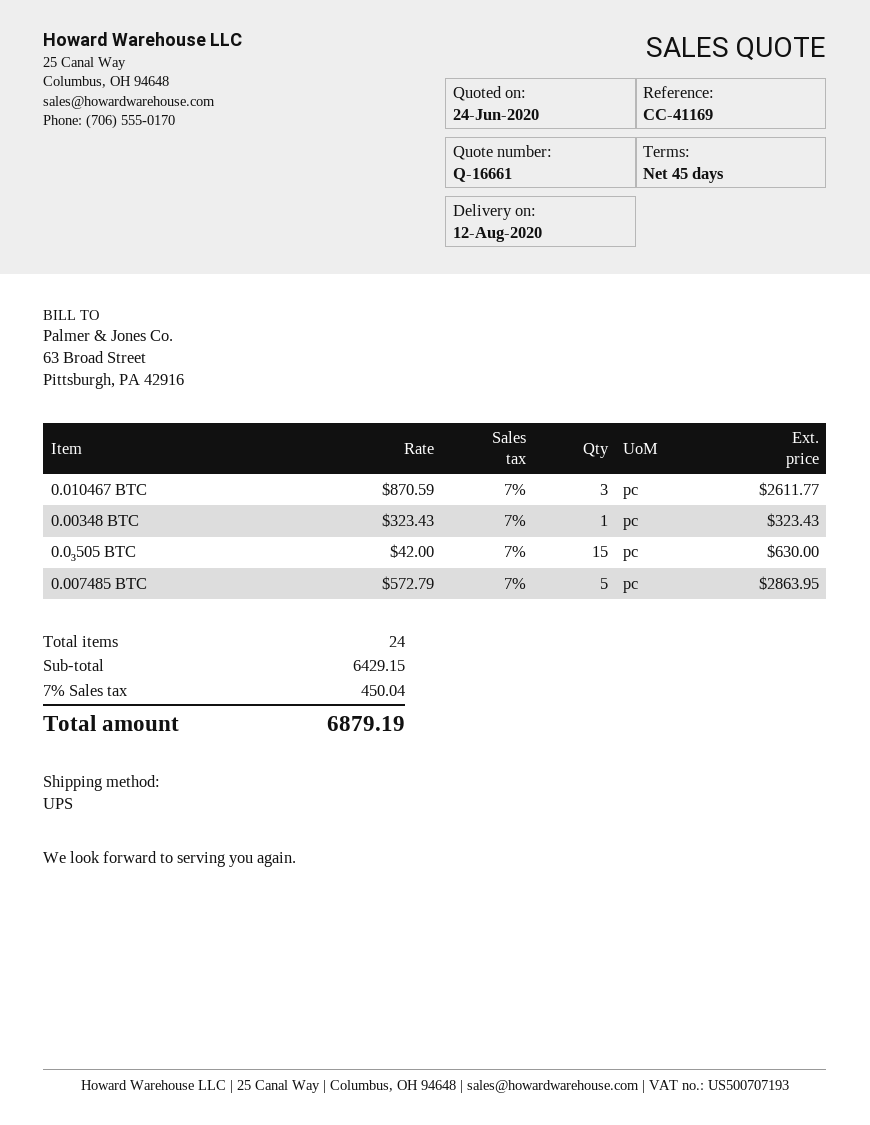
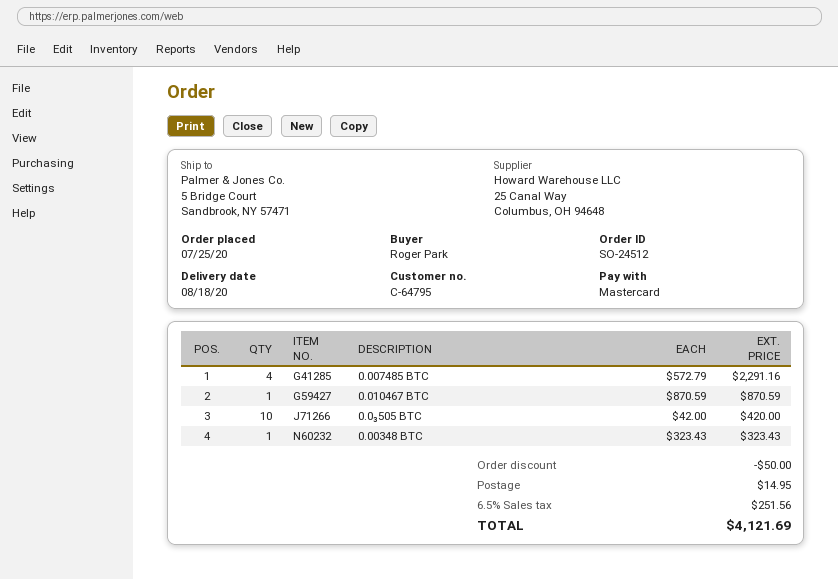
delivery date: 2020-08-12 -> 2020-08-18
0.010467 BTC: 3 x 870.59 = 2611.77 -> 1 x 870.59 = 870.59
0.0₃505 BTC: 15 x 42.00 = 630.00 -> 10 x 42.00 = 420.00
0.007485 BTC: 5 x 572.79 = 2863.95 -> 4 x 572.79 = 2291.16
discount: none -> 50.00
shipping: none -> 14.95
tax: 7% = 450.04 -> 6.5% = 251.56
total: 6879.19 -> 4121.69

